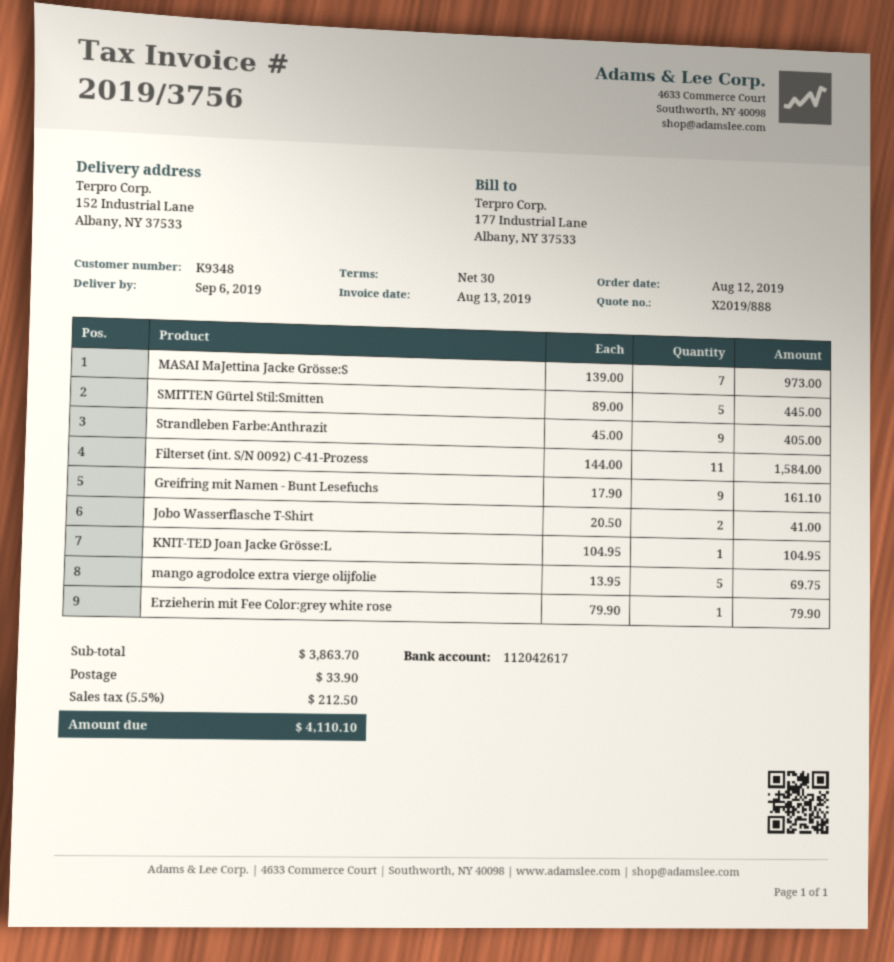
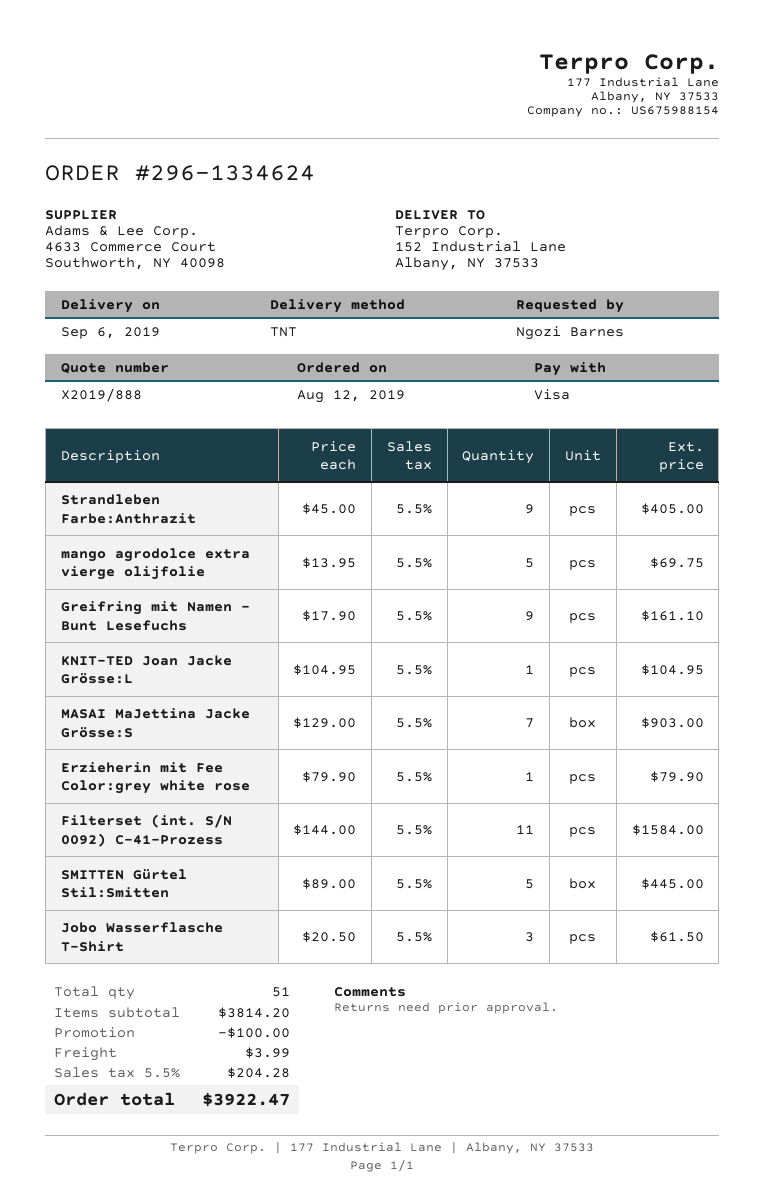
MASAI MaJettina Jacke Grösse:S: 7 x 139.00 = 973.00 -> 7 x 129.00 = 903.00
Jobo Wasserflasche T-Shirt: 2 x 20.50 = 41.00 -> 3 x 20.50 = 61.50
subtotal: 3863.70 -> 3814.20
discount: none -> 100.00
shipping: 33.90 -> 3.99
tax: 5.5% = 212.50 -> 5.5% = 204.28
total: 4110.10 -> 3922.47

